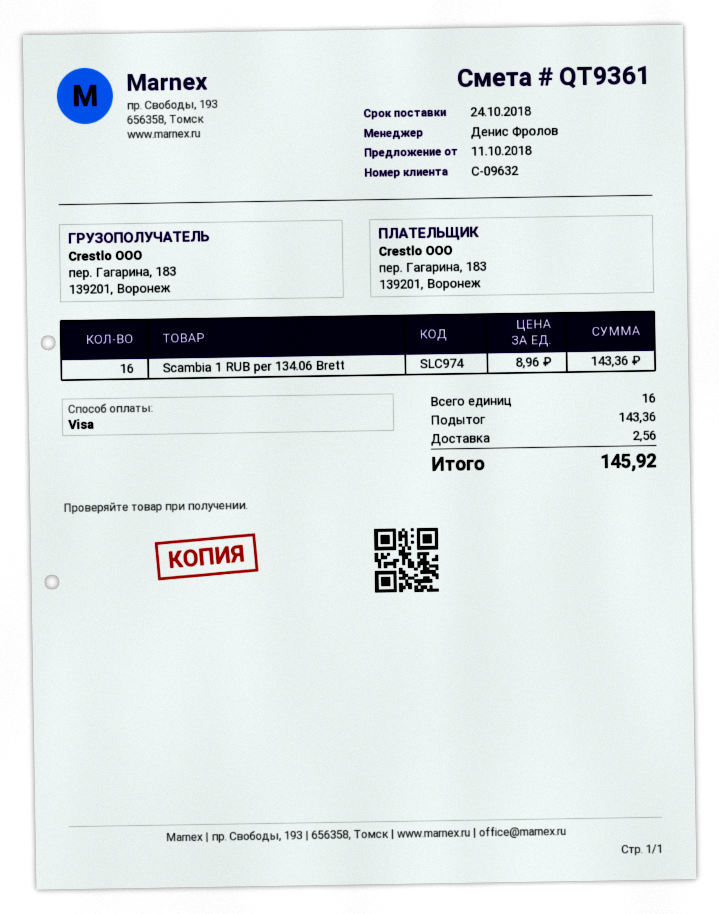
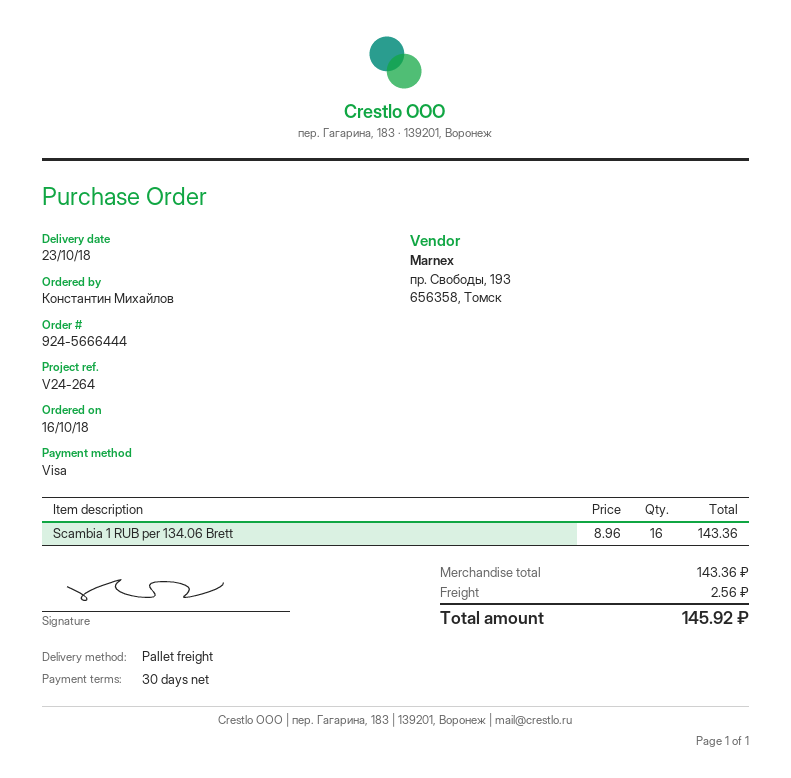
delivery date: 2018-10-24 -> 2018-10-23

